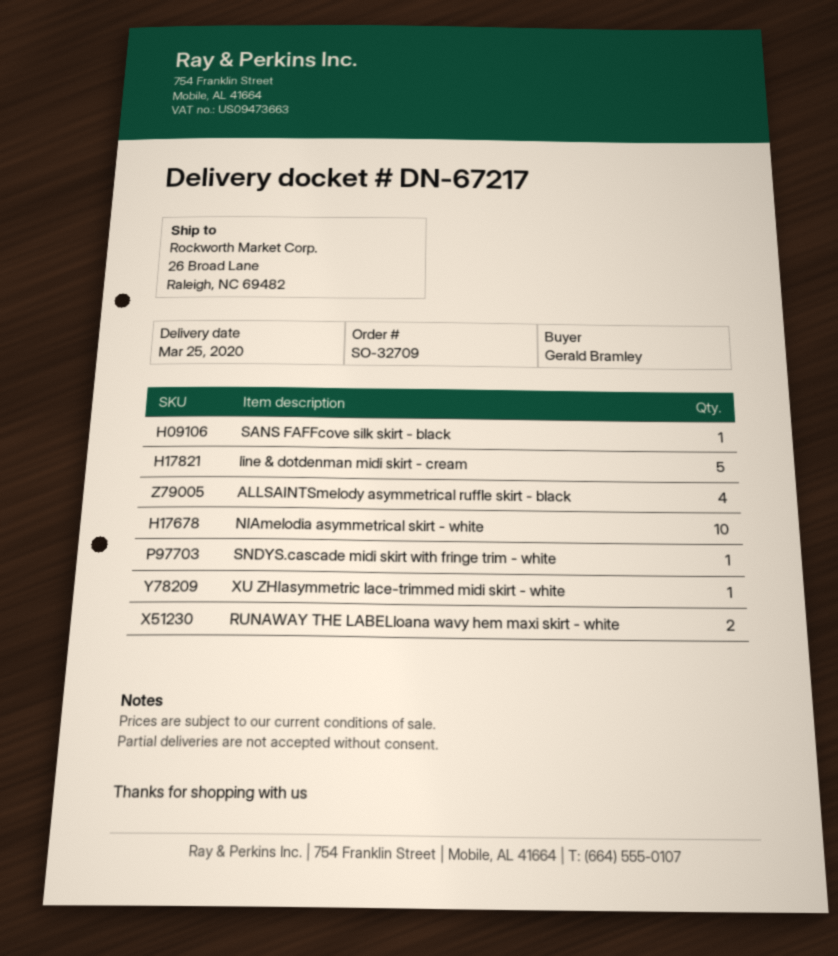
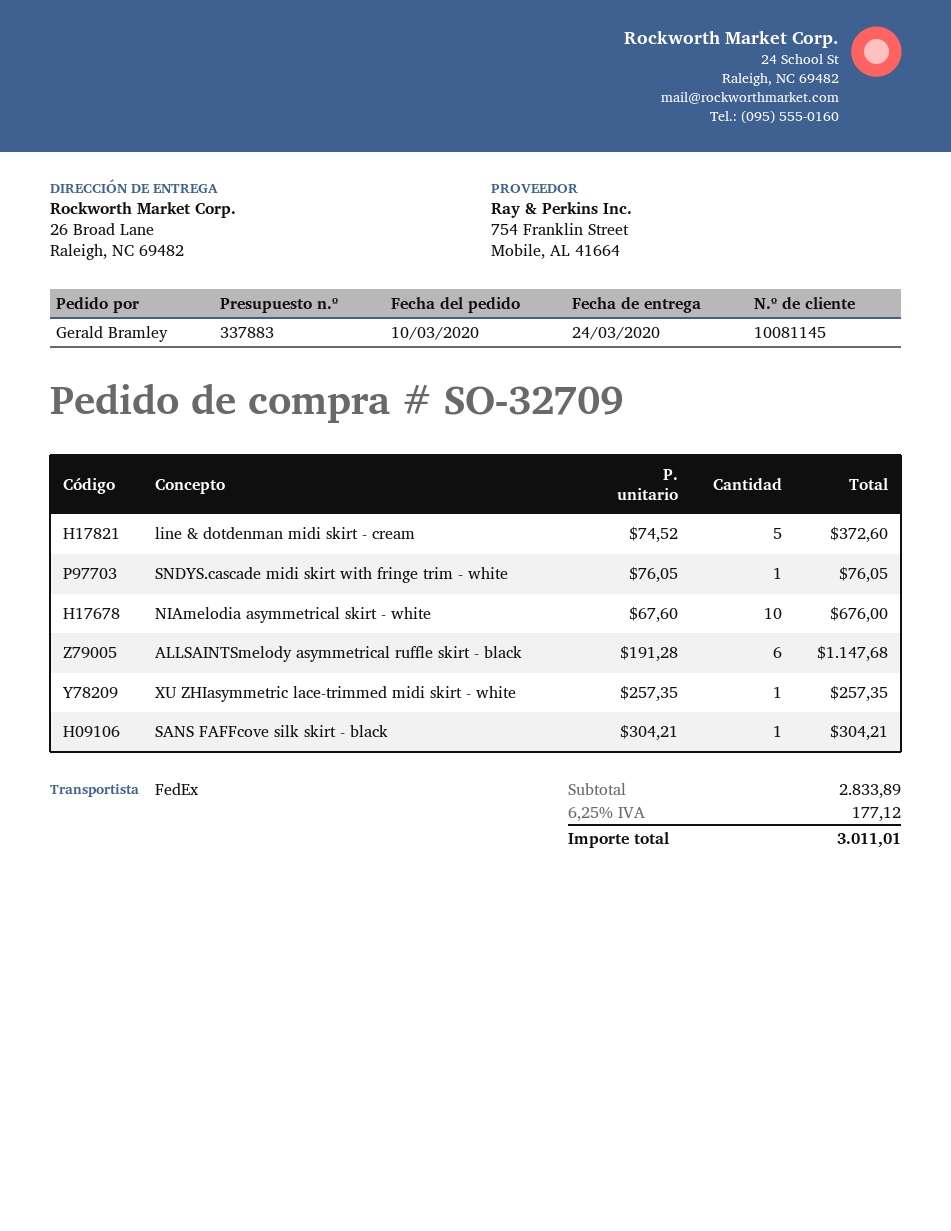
delivery date: 2020-03-25 -> 2020-03-24
ALLSAINTSmelody asymmetrical ruffle skirt - black: 4 -> 6
RUNAWAY THE LABELloana wavy hem maxi skirt - white: 2 -> none

